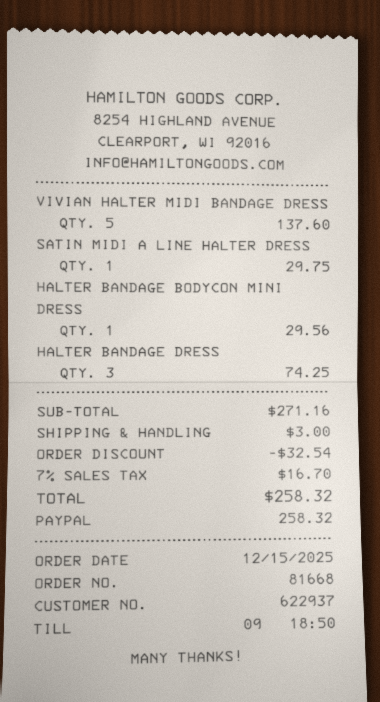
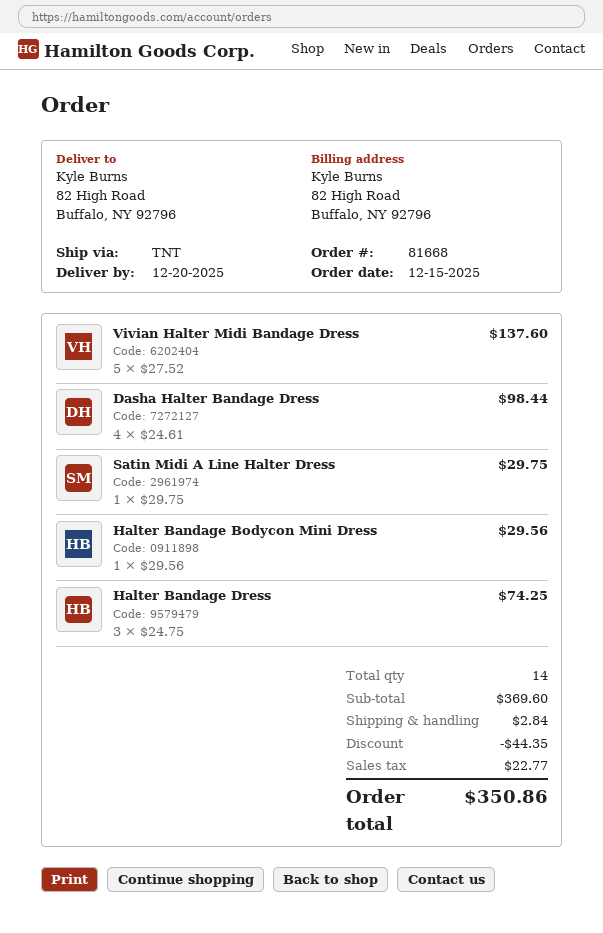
Dasha Halter Bandage Dress: none -> 4 for 98.44
subtotal: 271.16 -> 369.60
discount: 32.54 -> 44.35
shipping: 3.00 -> 2.84
tax: 16.70 -> 22.77
total: 258.32 -> 350.86

